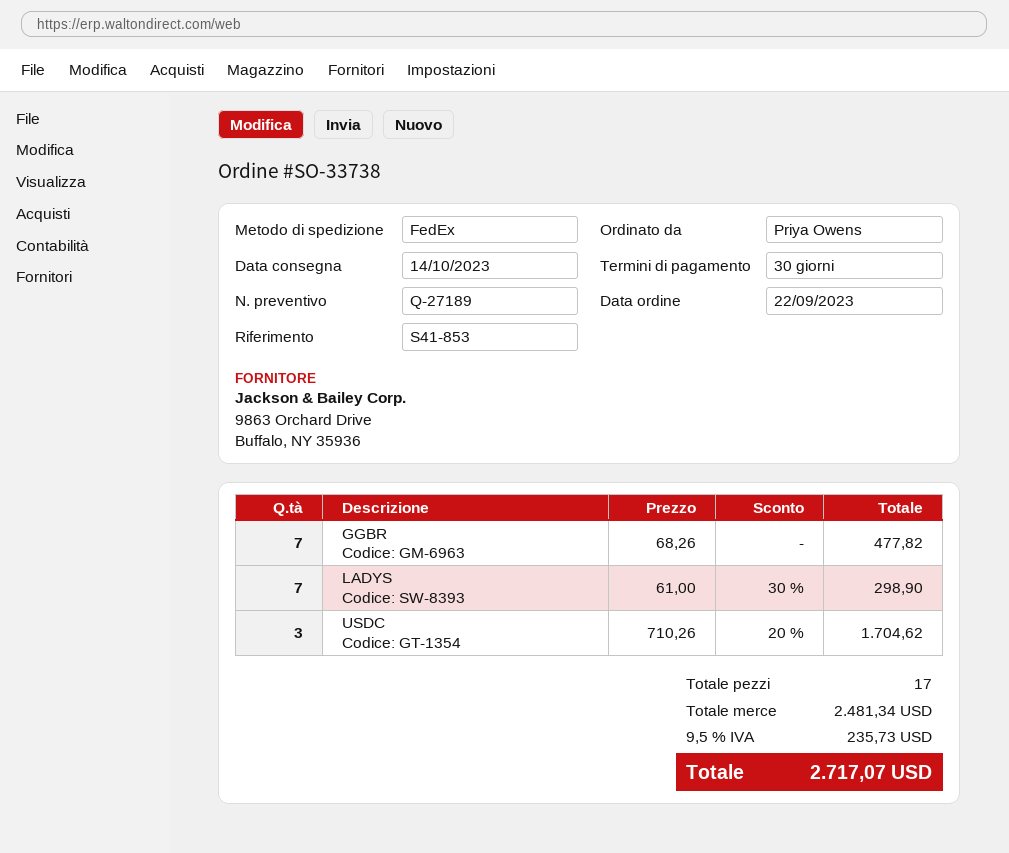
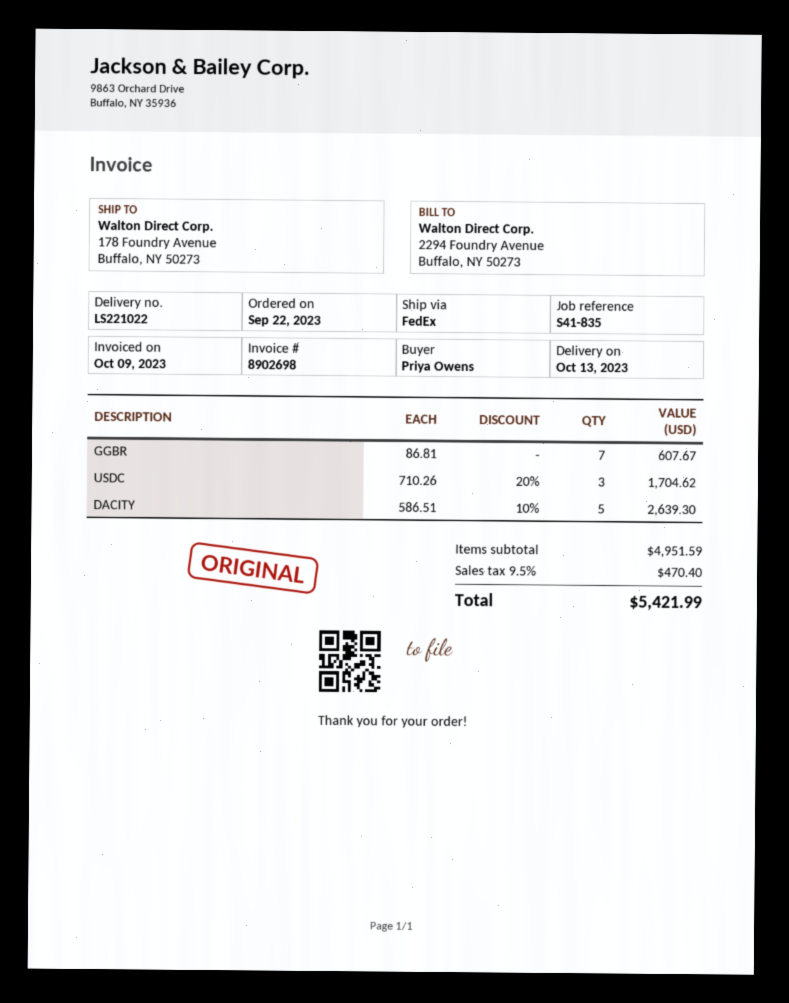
delivery date: 2023-10-14 -> 2023-10-13
reference: S41-853 -> S41-835
GGBR: 7 x 68.26 = 477.82 -> 7 x 86.81 = 607.67
LADYS: 7 x 61.00 - 30% = 298.90 -> none
DACITY: none -> 5 x 586.51 - 10% = 2639.30
subtotal: 2481.34 -> 4951.59
tax: 9.5% = 235.73 -> 9.5% = 470.40
total: 2717.07 -> 5421.99

